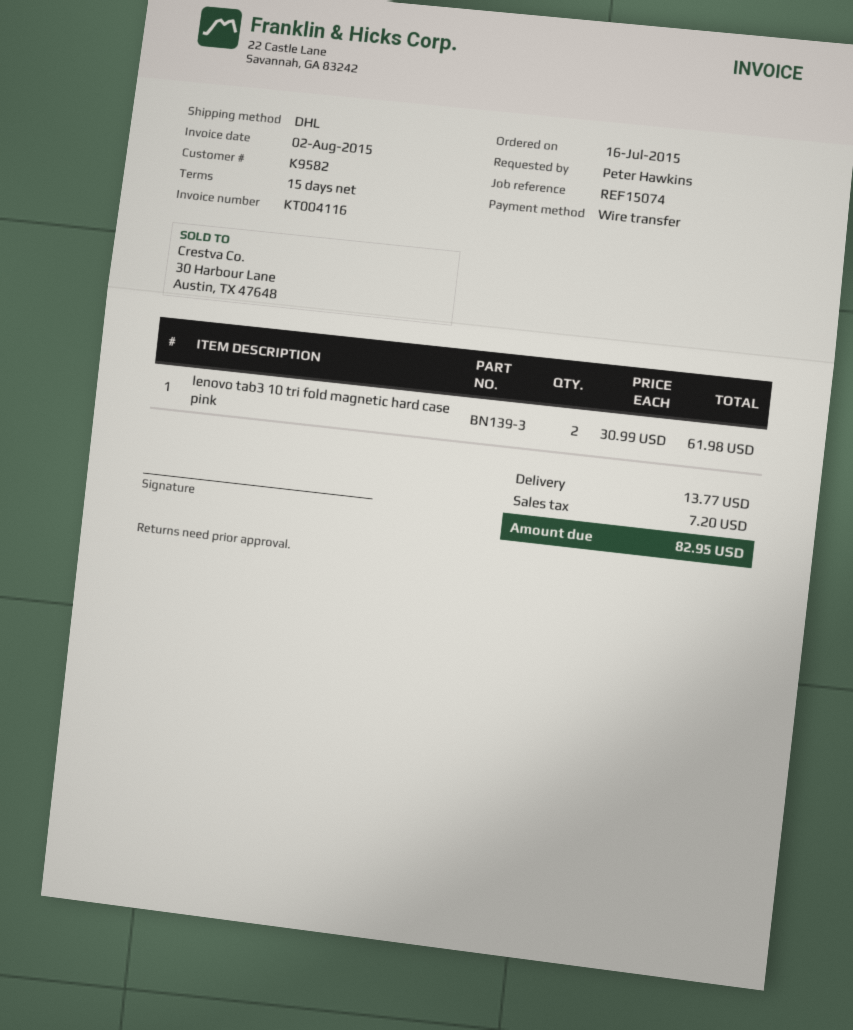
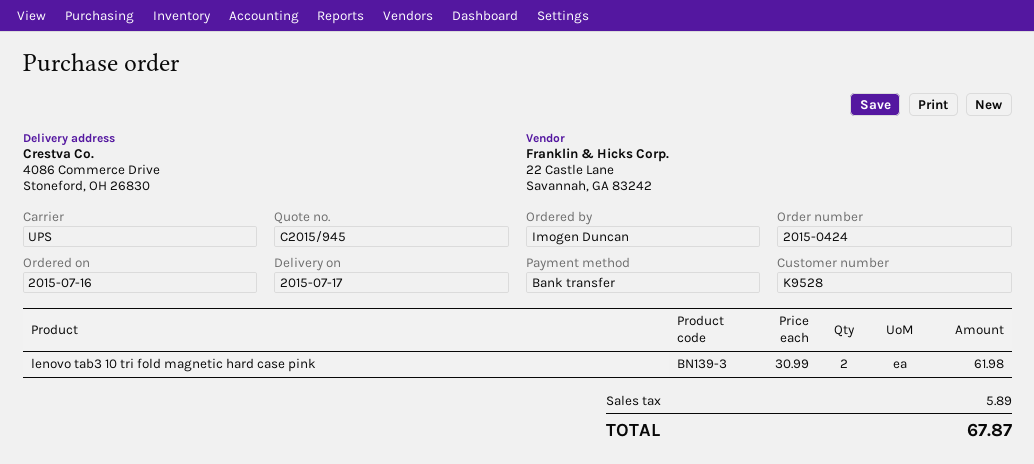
customer number: K9582 -> K9528
ordered by: Peter Hawkins -> Imogen Duncan
shipping method: DHL -> UPS
shipping: 13.77 -> none
tax: 7.20 -> 5.89
total: 82.95 -> 67.87

